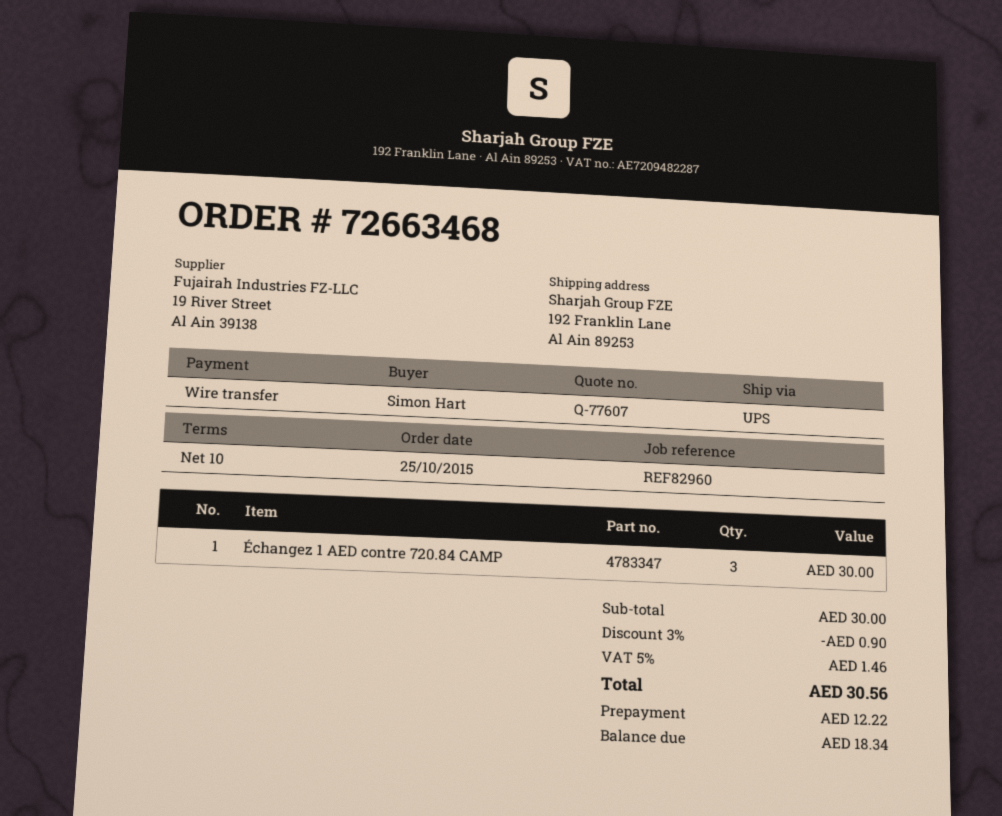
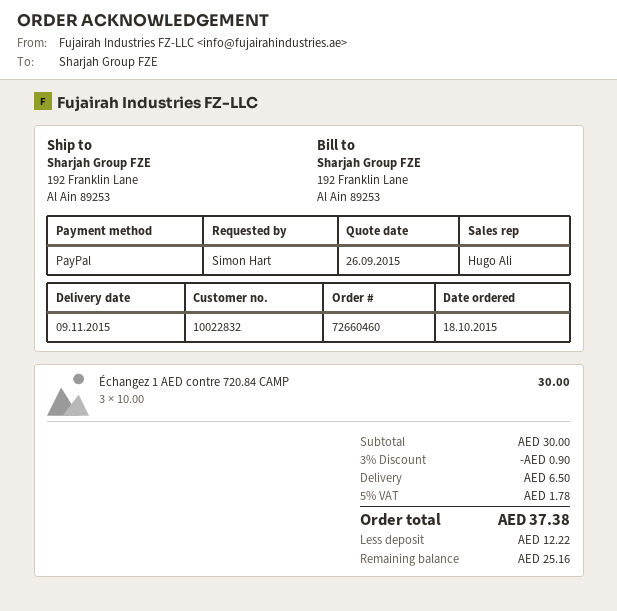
order number: 72663468 -> 72660460
order date: 2015-10-25 -> 2015-10-18
payment method: bank transfer -> PayPal
shipping: none -> 6.50
tax: 5% = 1.46 -> 5% = 1.78
total: 30.56 -> 37.38
balance: 18.34 -> 25.16

